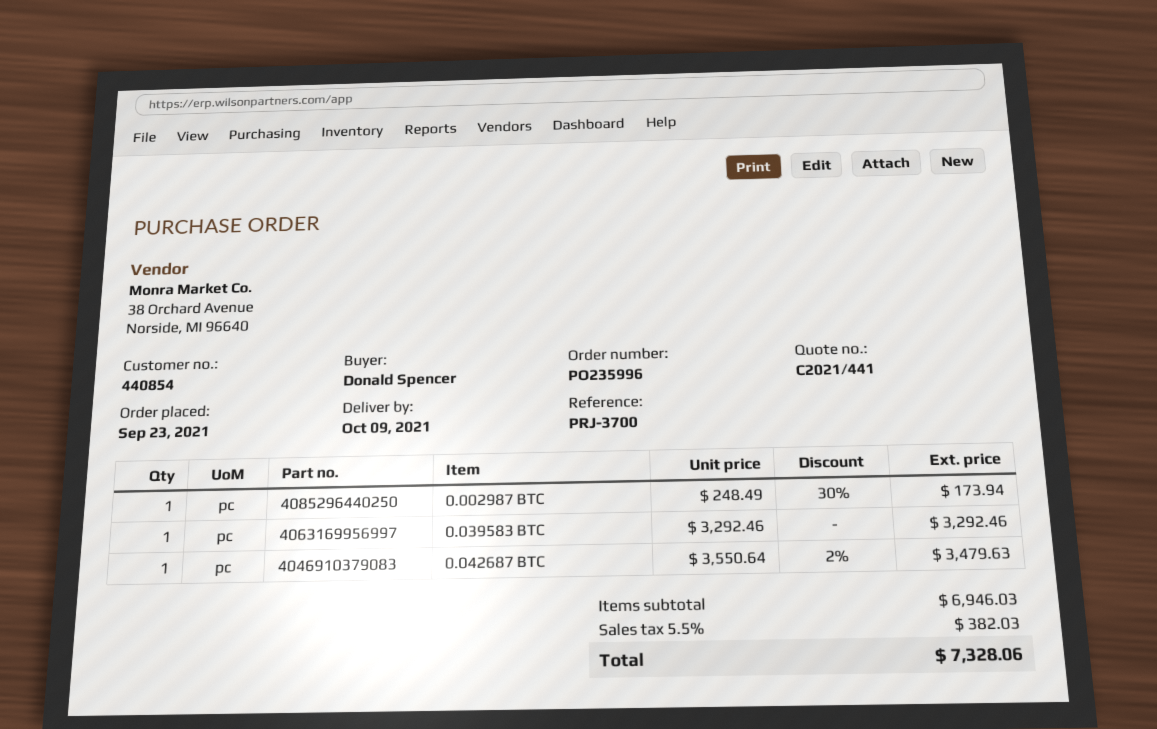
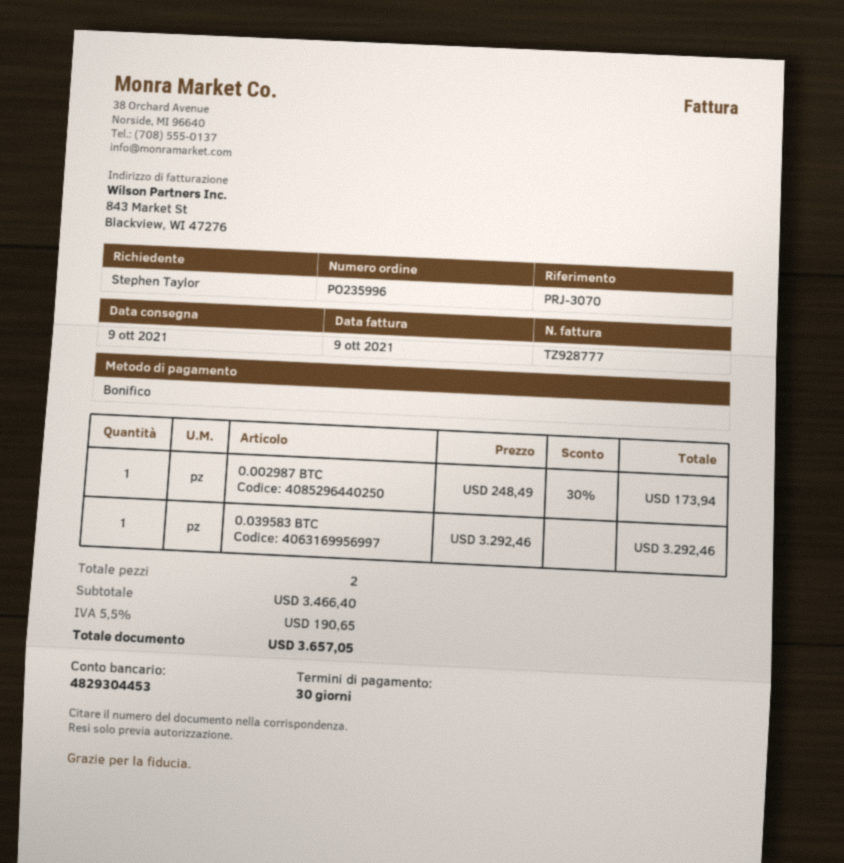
reference: PRJ-3700 -> PRJ-3070
ordered by: Donald Spencer -> Stephen Taylor
0.042687 BTC: 1 x 3550.64 - 2% = 3479.63 -> none
subtotal: 6946.03 -> 3466.40
tax: 5.5% = 382.03 -> 5.5% = 190.65
total: 7328.06 -> 3657.05

